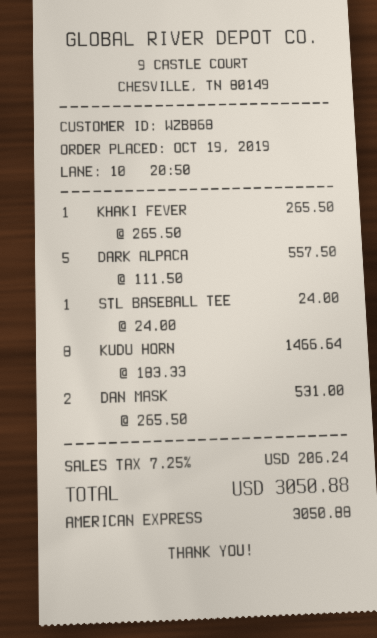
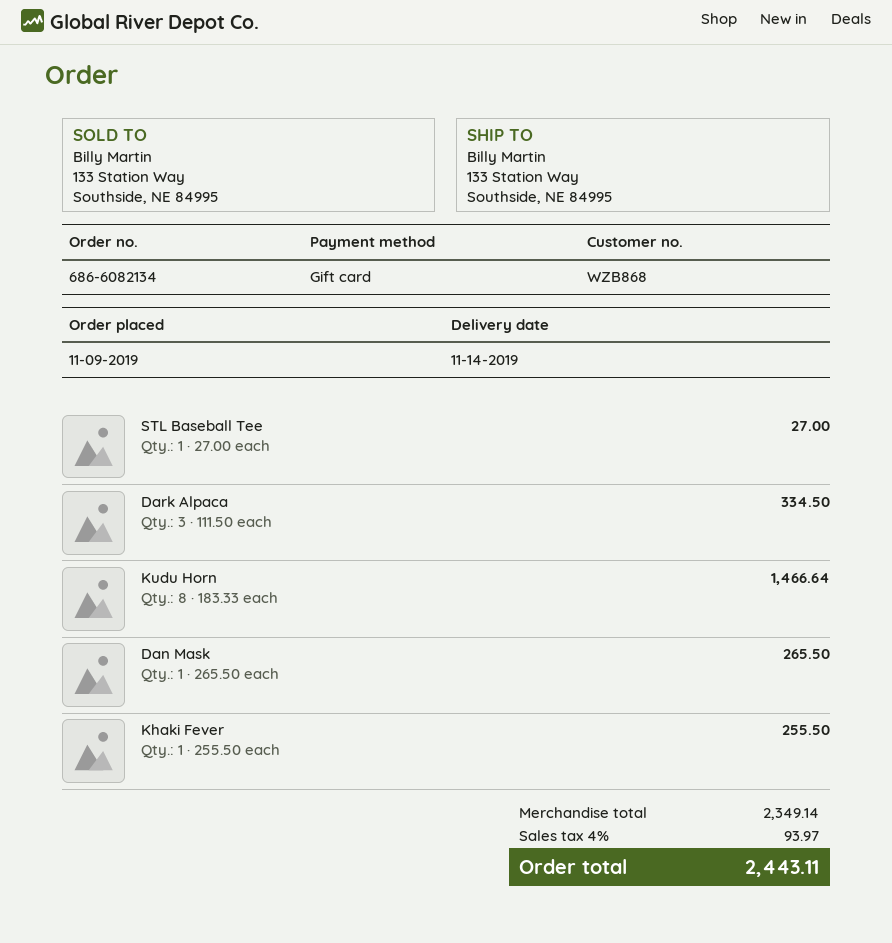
order date: 2019-10-19 -> 2019-11-09
payment method: American Express -> gift card
KHAKI FEVER: 1 x 265.50 = 265.50 -> 1 x 255.50 = 255.50
DARK ALPACA: 5 x 111.50 = 557.50 -> 3 x 111.50 = 334.50
STL BASEBALL TEE: 1 x 24.00 = 24.00 -> 1 x 27.00 = 27.00
DAN MASK: 2 x 265.50 = 531.00 -> 1 x 265.50 = 265.50
tax: 7.25% = 206.24 -> 4% = 93.97
total: 3050.88 -> 2443.11

